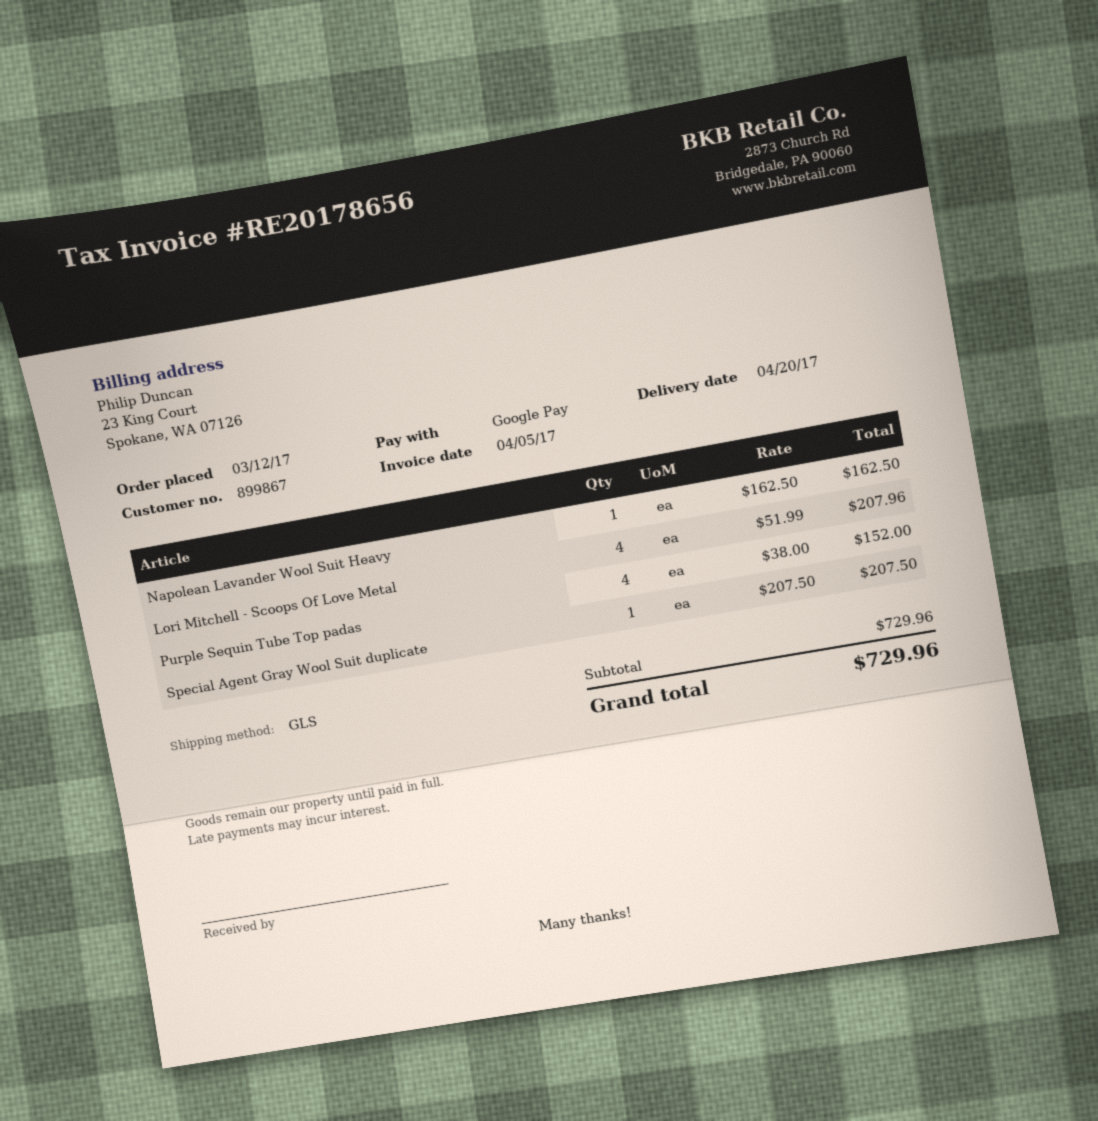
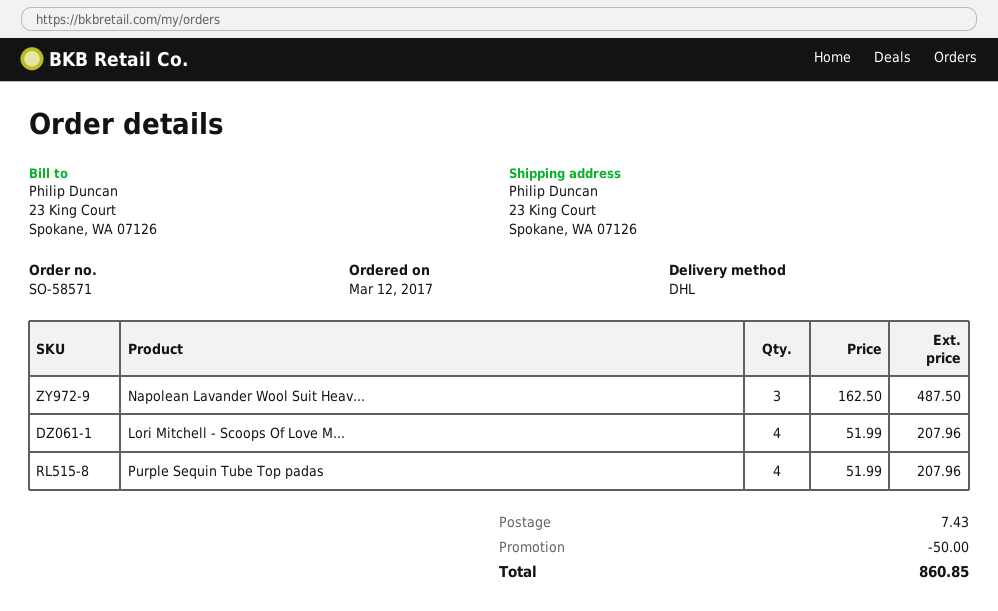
shipping method: GLS -> DHL
Napolean Lavander Wool Suit Heavy: 1 x 162.50 = 162.50 -> 3 x 162.50 = 487.50
Purple Sequin Tube Top padas: 4 x 38.00 = 152.00 -> 4 x 51.99 = 207.96
Special Agent Gray Wool Suit duplicate: 1 x 207.50 = 207.50 -> none
discount: none -> 50.00
shipping: none -> 7.43
total: 729.96 -> 860.85

